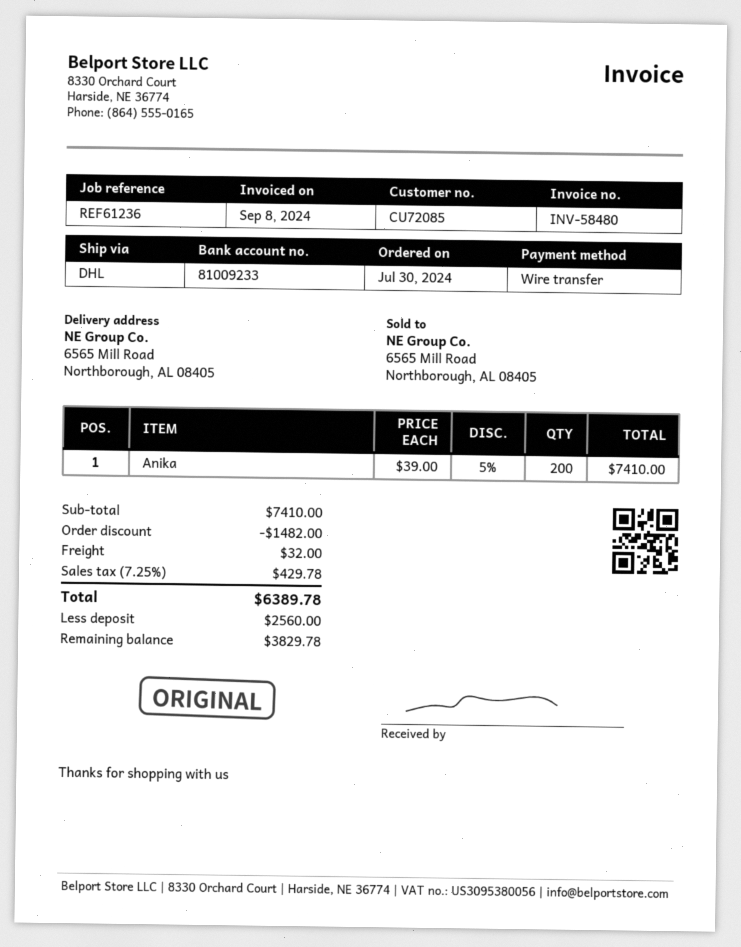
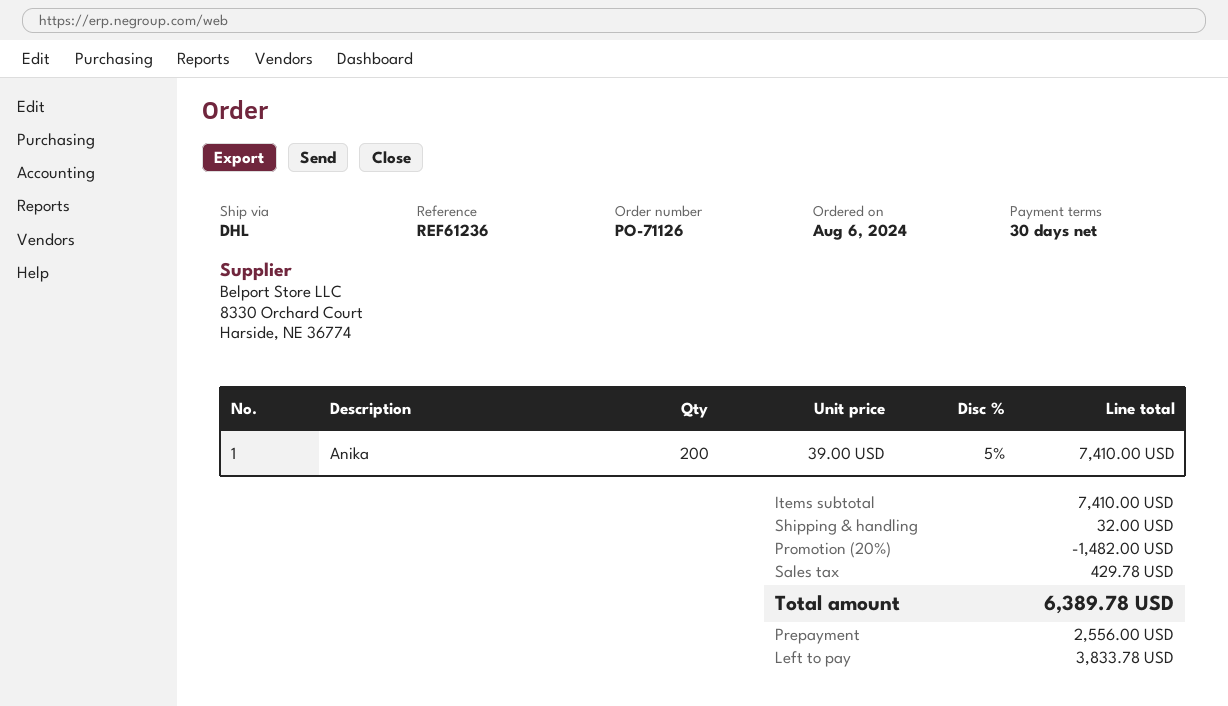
order date: 2024-07-30 -> 2024-08-06
deposit: 2560.00 -> 2556.00
balance: 3829.78 -> 3833.78

